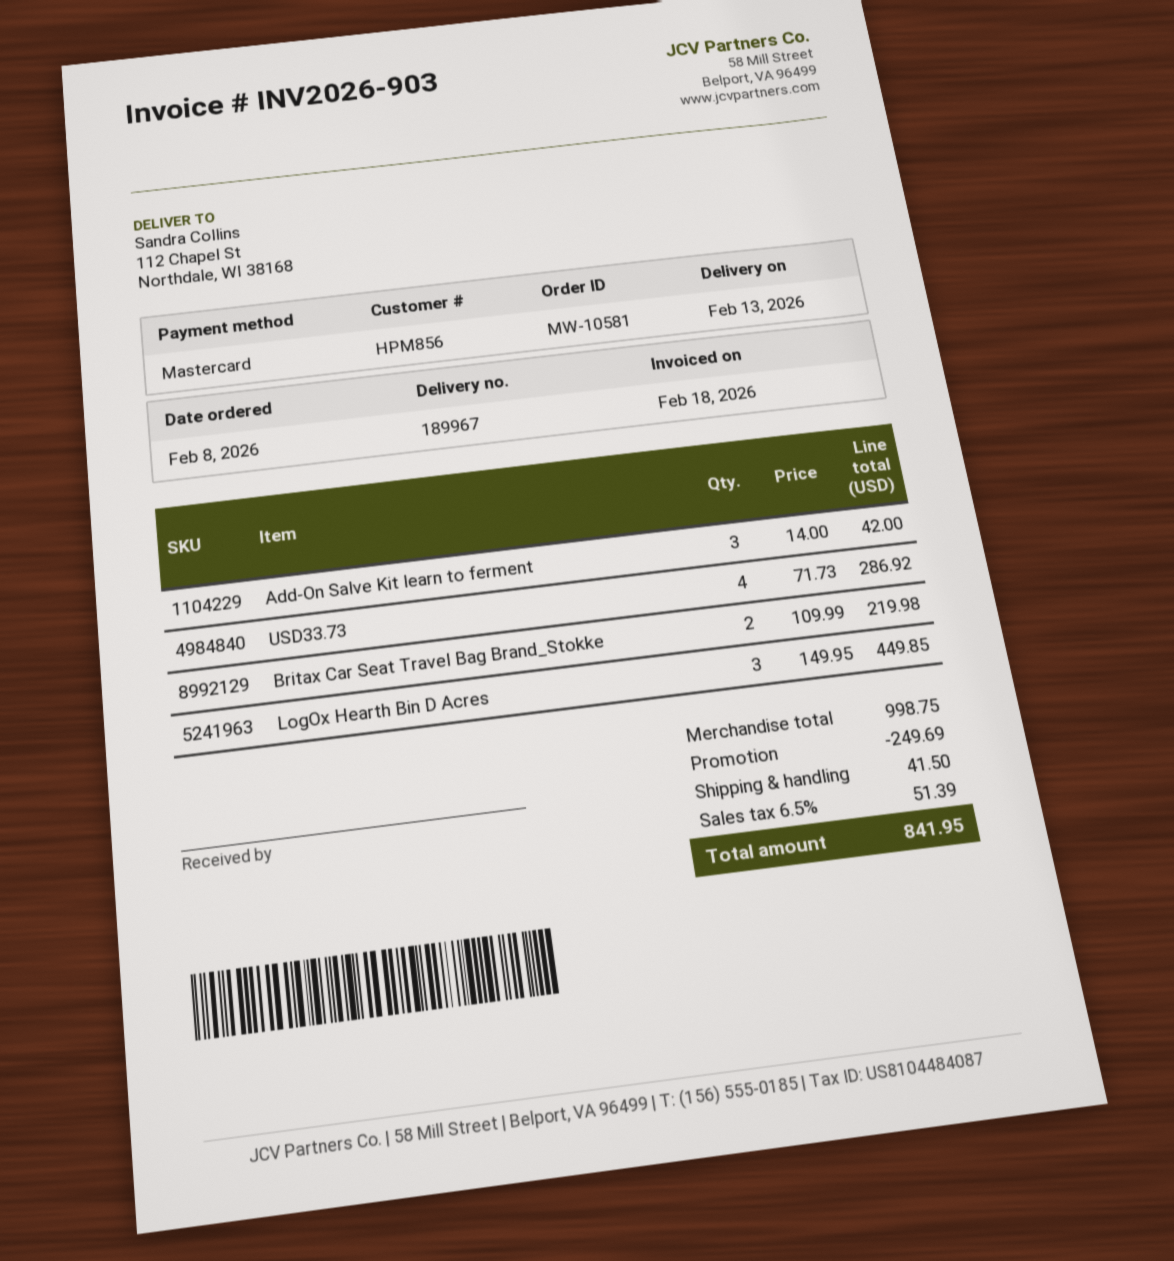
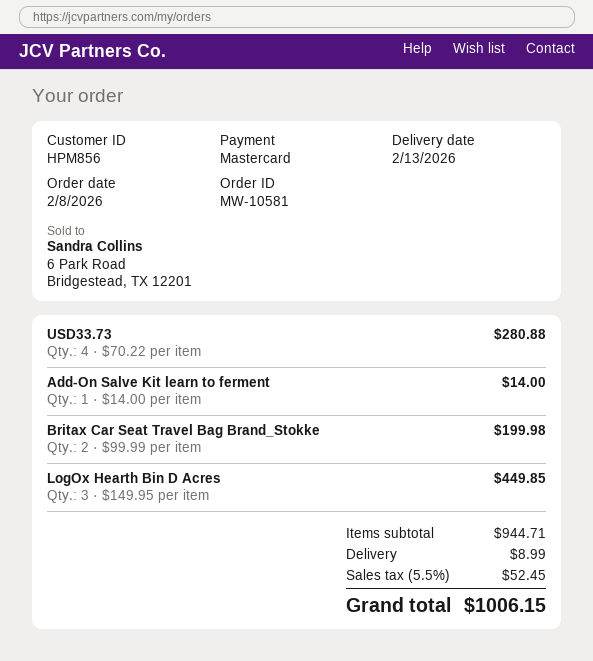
Add-On Salve Kit learn to ferment: 3 x 14.00 = 42.00 -> 1 x 14.00 = 14.00
USD33.73: 4 x 71.73 = 286.92 -> 4 x 70.22 = 280.88
Britax Car Seat Travel Bag Brand_Stokke: 2 x 109.99 = 219.98 -> 2 x 99.99 = 199.98
subtotal: 998.75 -> 944.71
discount: 249.69 -> none
shipping: 41.50 -> 8.99
tax: 6.5% = 51.39 -> 5.5% = 52.45
total: 841.95 -> 1006.15

